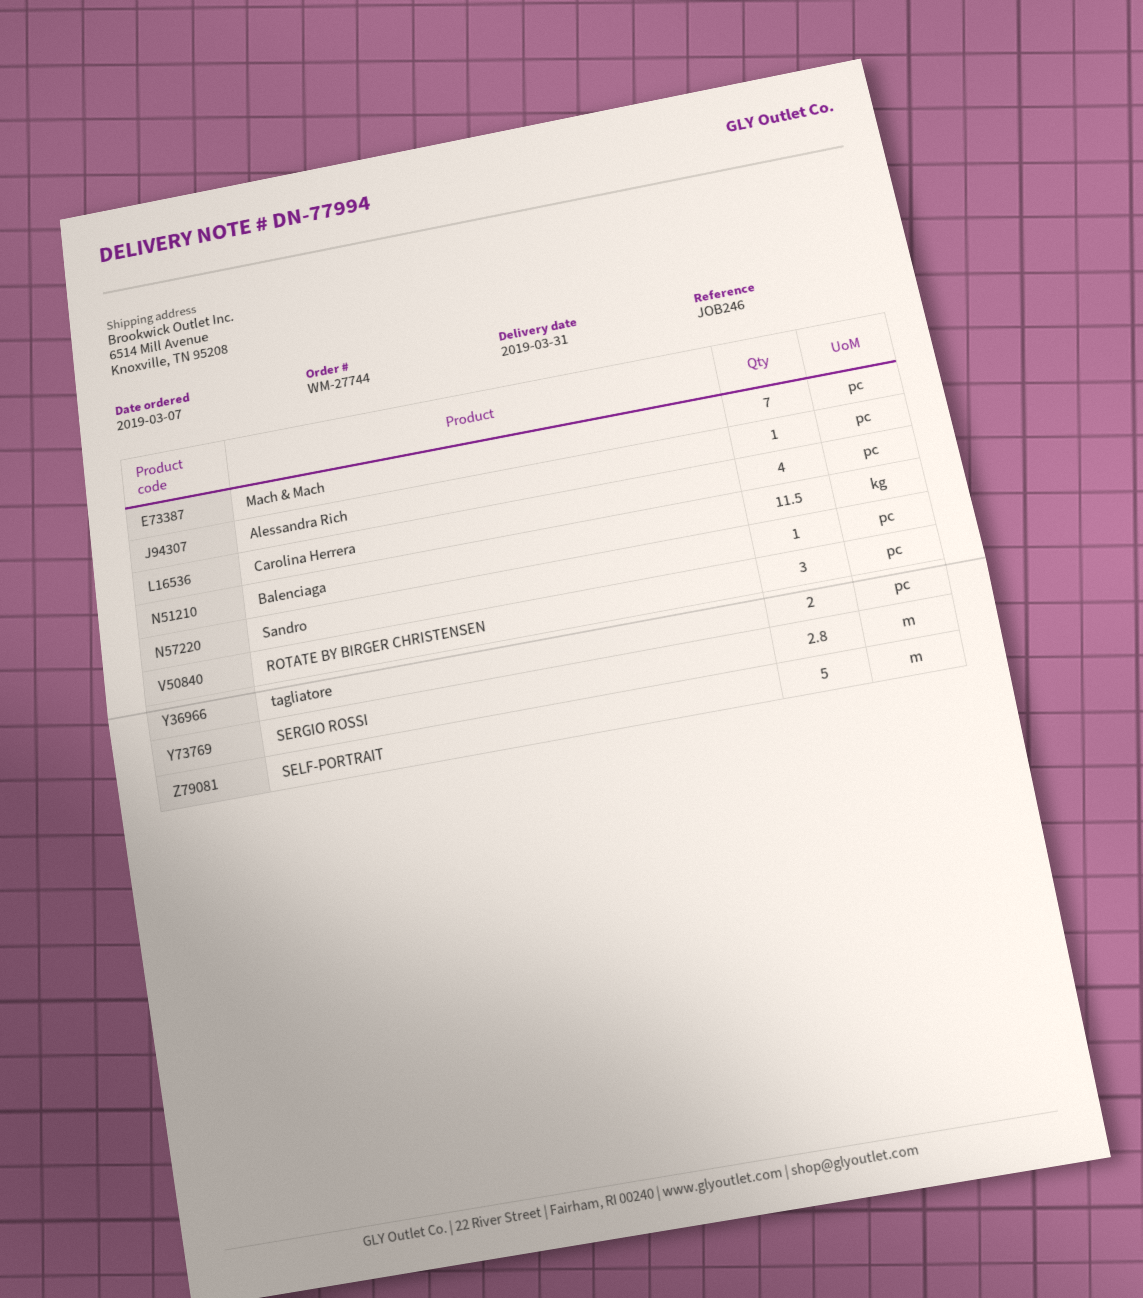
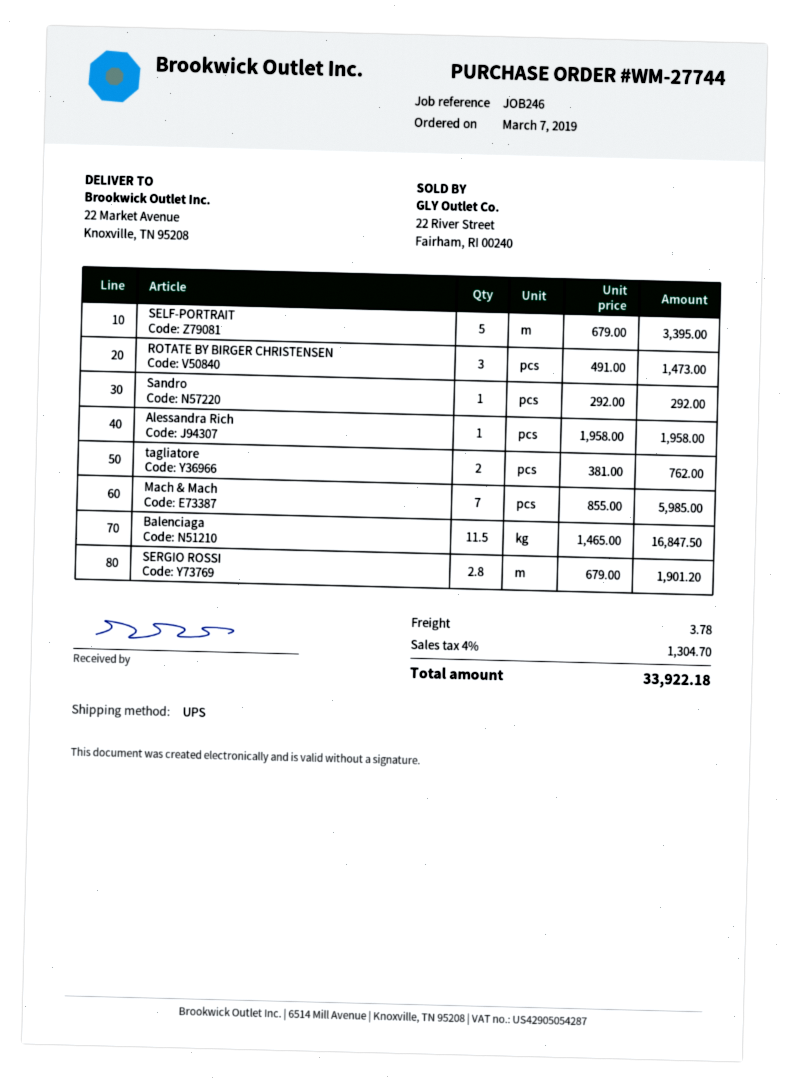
ship to: 6514 Mill Avenue, Knoxville, TN 95208 -> 22 Market Avenue, Knoxville, TN 95208
Carolina Herrera: 4 -> none

